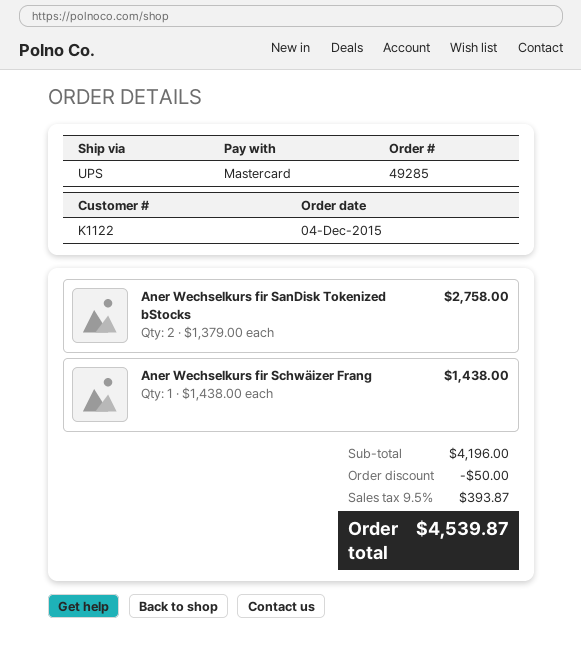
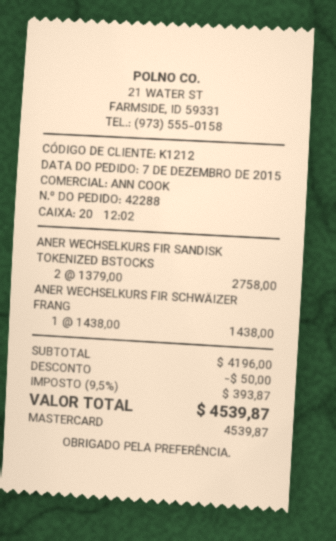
order number: 49285 -> 42288
order date: 2015-12-04 -> 2015-12-07
customer number: K1122 -> K1212

